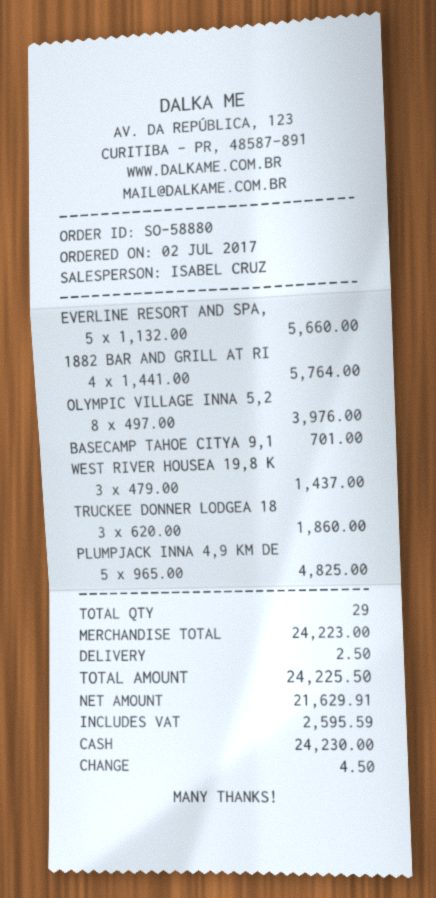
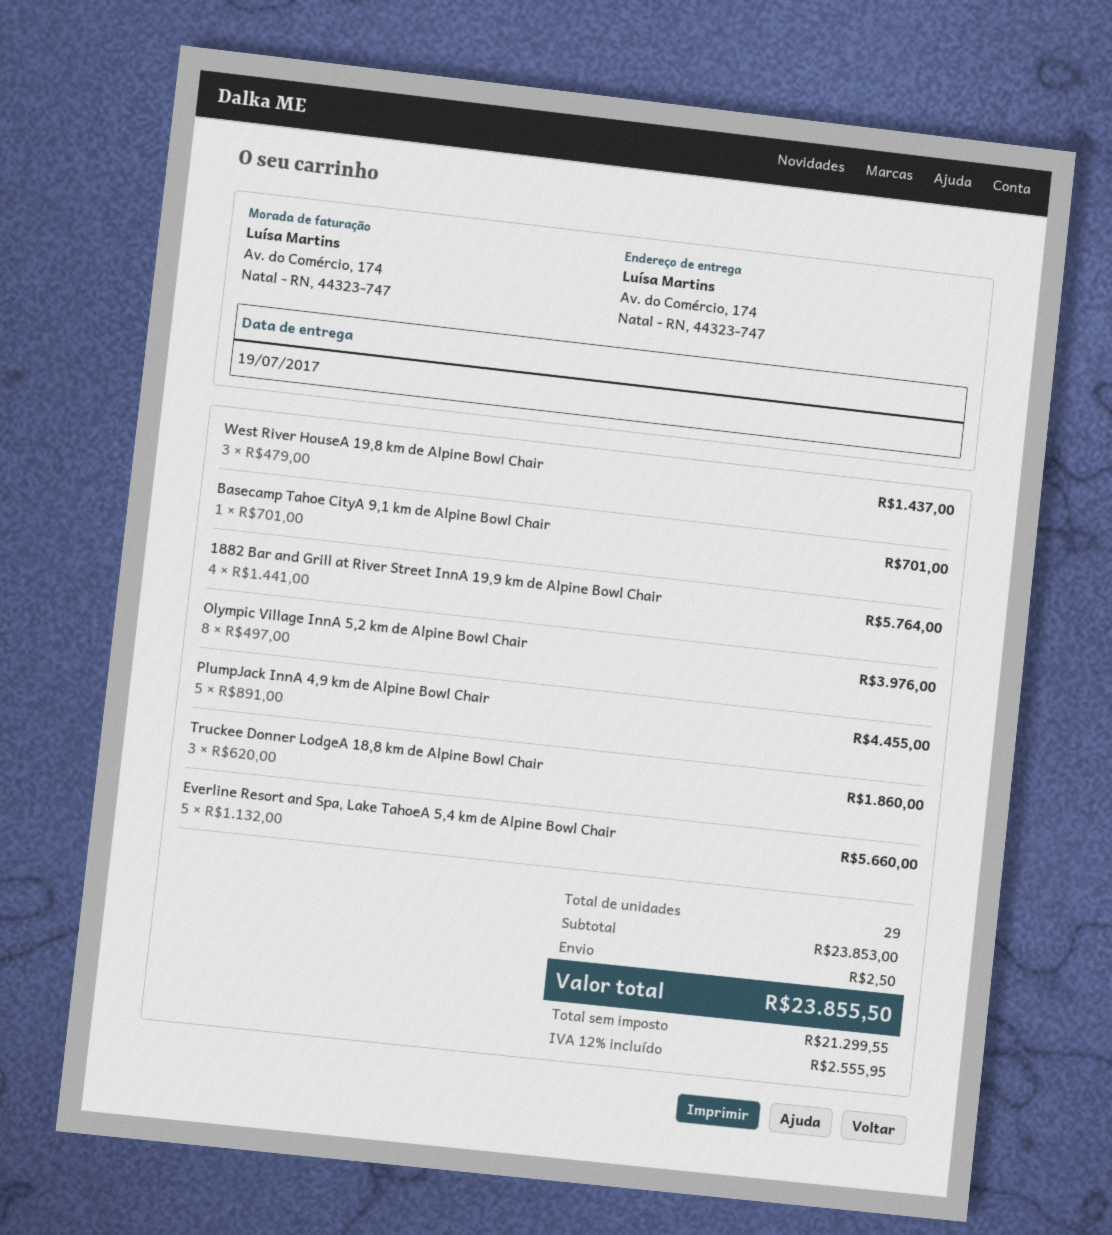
PLUMPJACK INNA 4,9 KM DE: 5 x 965.00 = 4825.00 -> 5 x 891.00 = 4455.00
subtotal: 24223.00 -> 23853.00
net: 21629.91 -> 21299.55
tax: 2595.59 -> 2555.95
total: 24225.50 -> 23855.50

